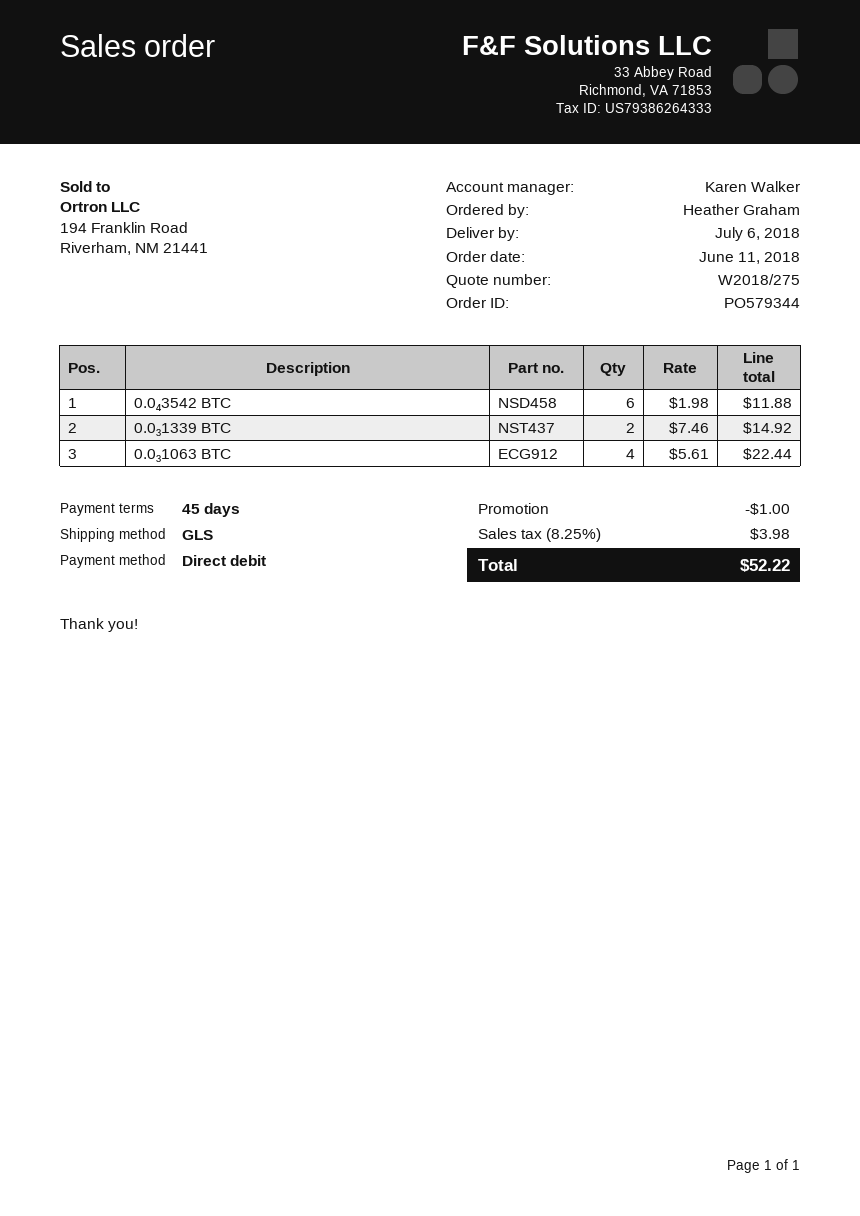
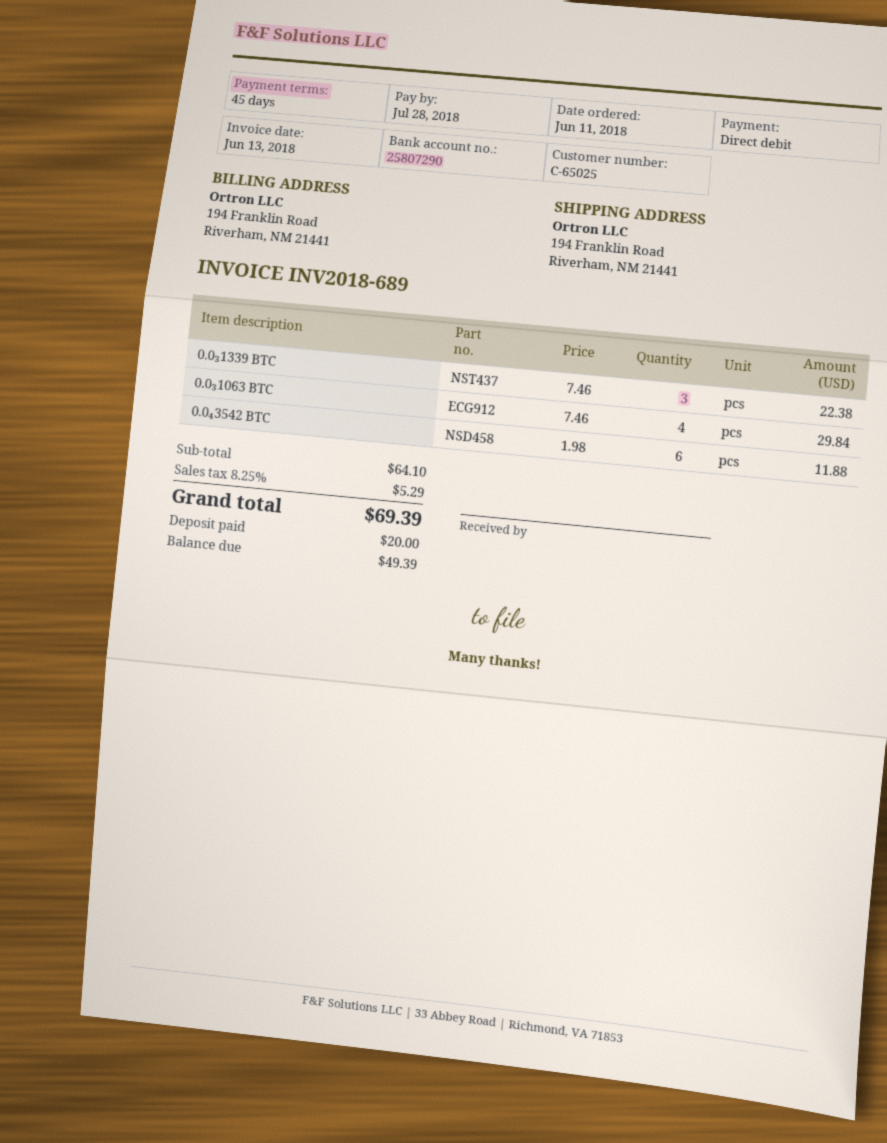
0.0₃1339 BTC: 2 x 7.46 = 14.92 -> 3 x 7.46 = 22.38
0.0₃1063 BTC: 4 x 5.61 = 22.44 -> 4 x 7.46 = 29.84
discount: 1.00 -> none
tax: 8.25% = 3.98 -> 8.25% = 5.29
total: 52.22 -> 69.39

